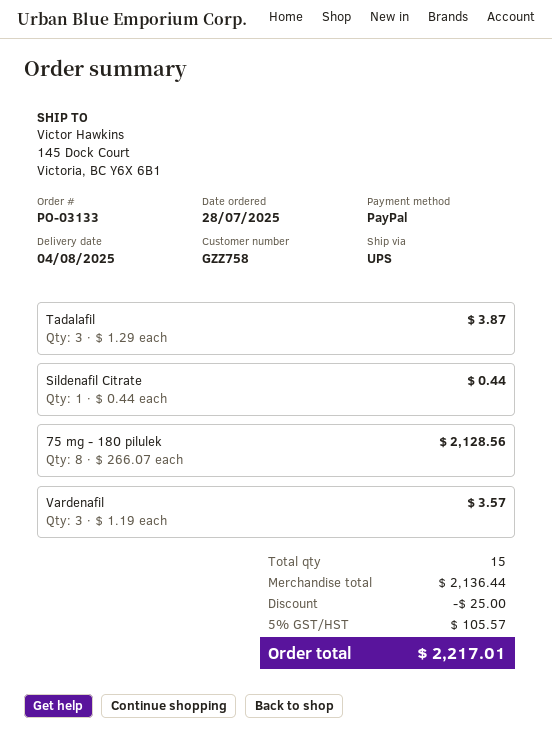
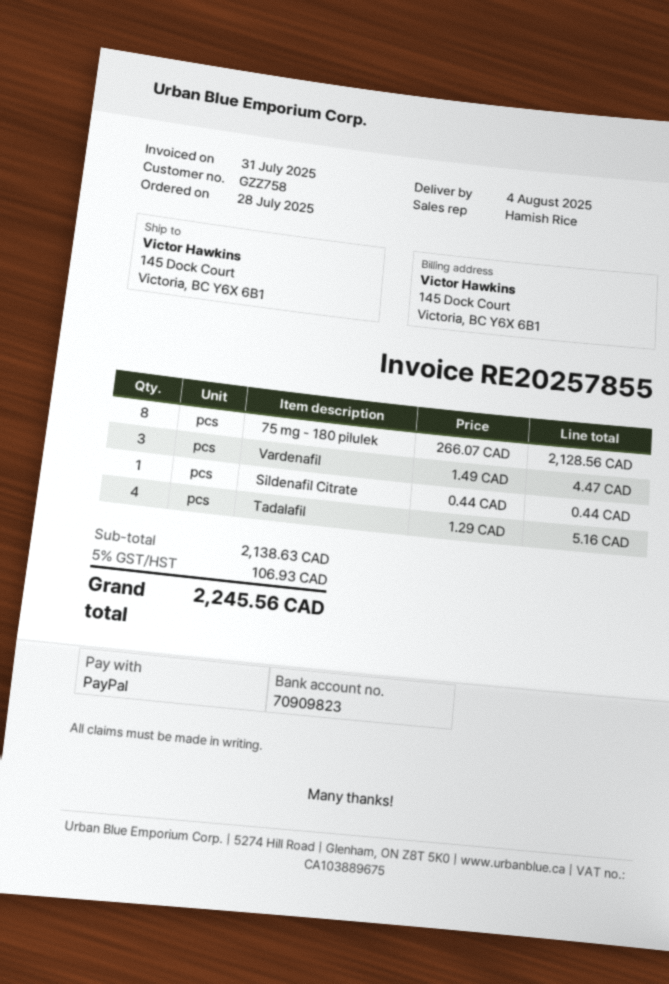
Tadalafil: 3 x 1.29 = 3.87 -> 4 x 1.29 = 5.16
Vardenafil: 3 x 1.19 = 3.57 -> 3 x 1.49 = 4.47
subtotal: 2136.44 -> 2138.63
discount: 25.00 -> none
tax: 5% = 105.57 -> 5% = 106.93
total: 2217.01 -> 2245.56

